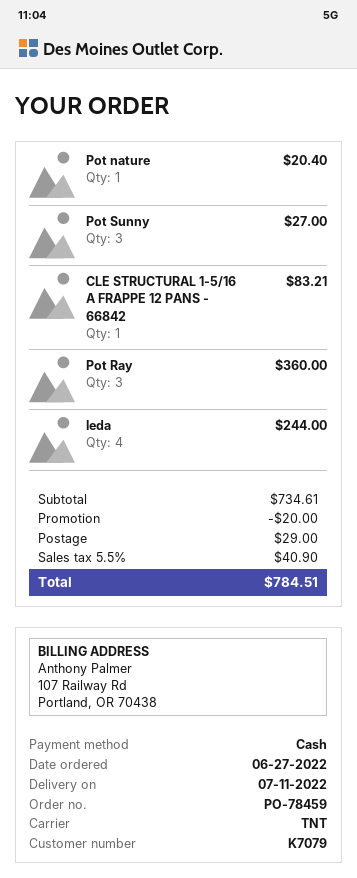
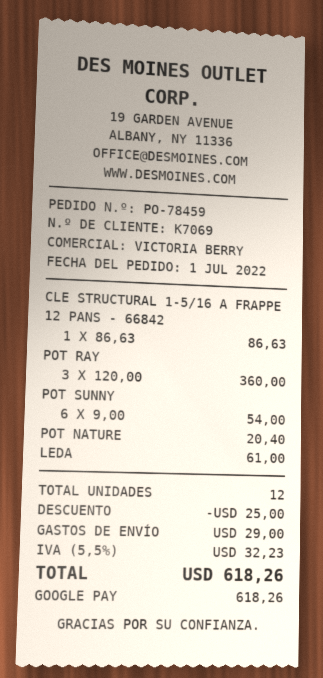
order date: 2022-06-27 -> 2022-07-01
customer number: K7079 -> K7069
payment method: cash -> Google Pay
Pot Sunny: 3 for 27.00 -> 6 for 54.00
CLE STRUCTURAL 1-5/16 A FRAPPE 12 PANS - 66842: 1 for 83.21 -> 1 for 86.63
leda: 4 for 244.00 -> 1 for 61.00
discount: 20.00 -> 25.00
tax: 5.5% = 40.90 -> 5.5% = 32.23
total: 784.51 -> 618.26

